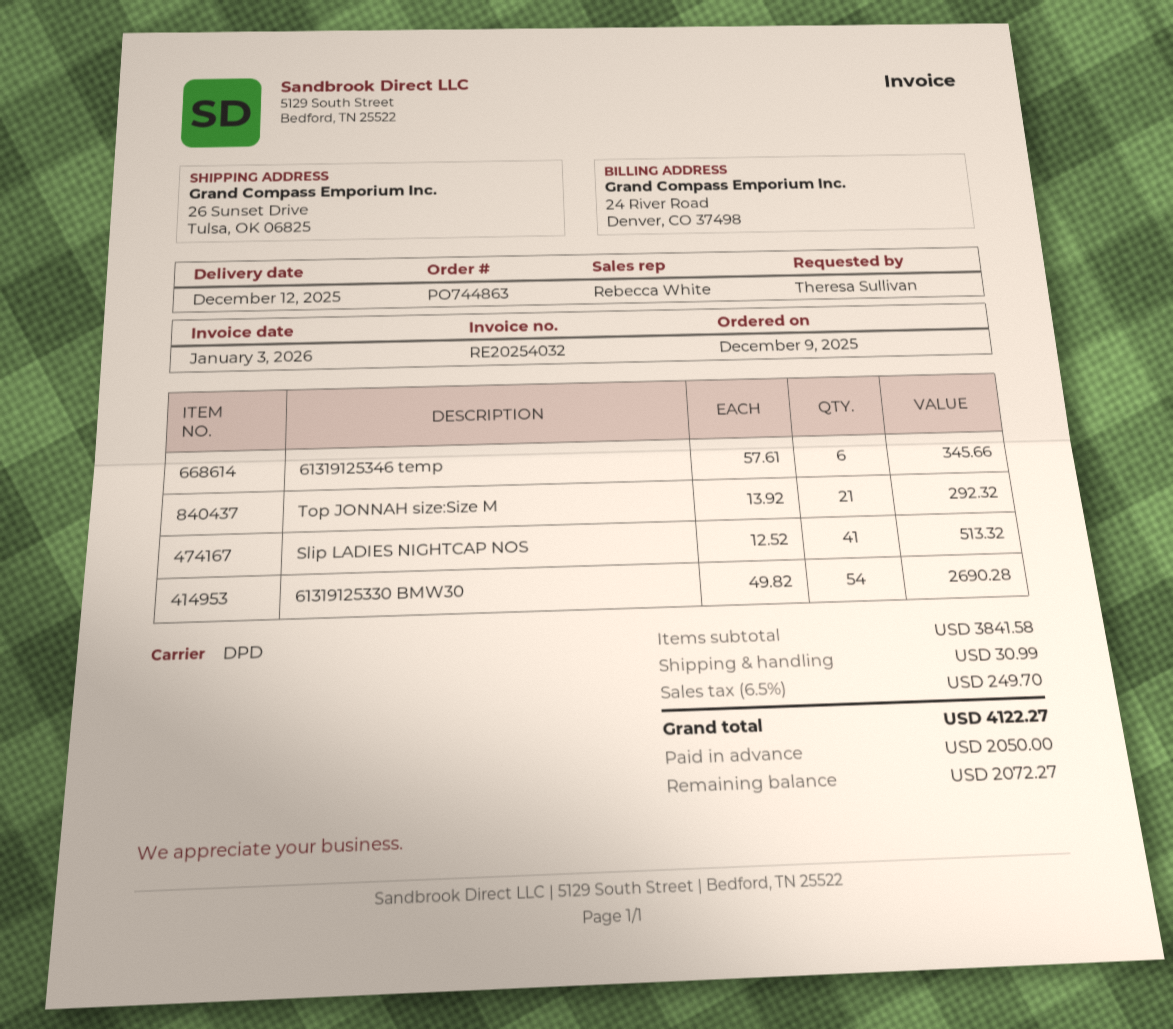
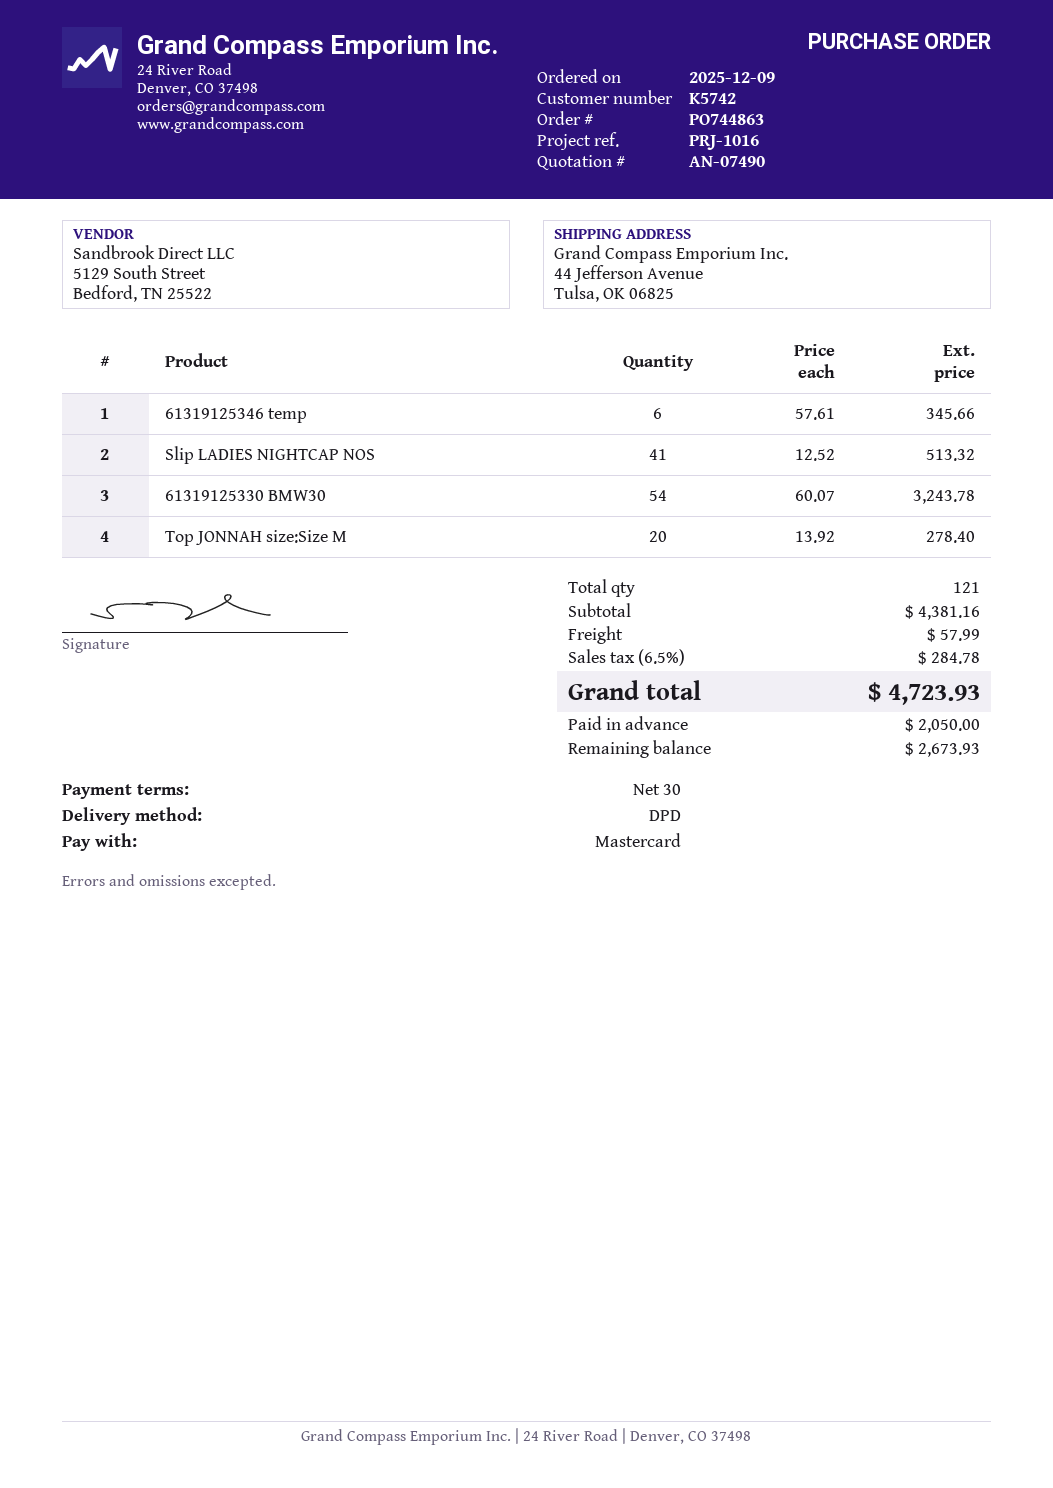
ship to: 26 Sunset Drive, Tulsa, OK 06825 -> 44 Jefferson Avenue, Tulsa, OK 06825
Top JONNAH size:Size M: 21 x 13.92 = 292.32 -> 20 x 13.92 = 278.40
61319125330 BMW30: 54 x 49.82 = 2690.28 -> 54 x 60.07 = 3243.78
subtotal: 3841.58 -> 4381.16
shipping: 30.99 -> 57.99
tax: 6.5% = 249.70 -> 6.5% = 284.78
total: 4122.27 -> 4723.93
balance: 2072.27 -> 2673.93

